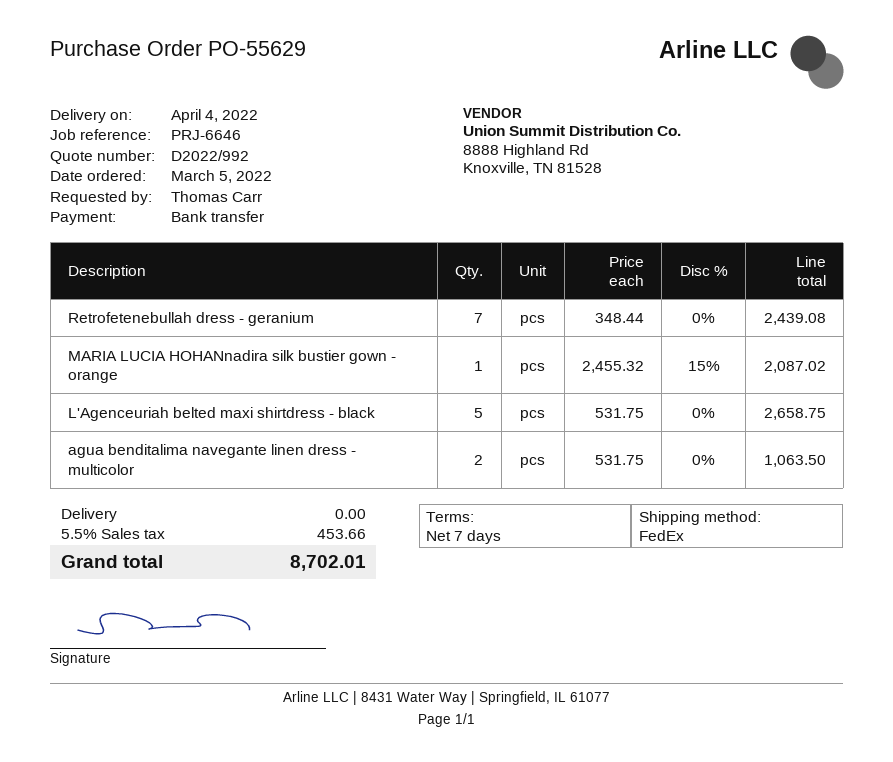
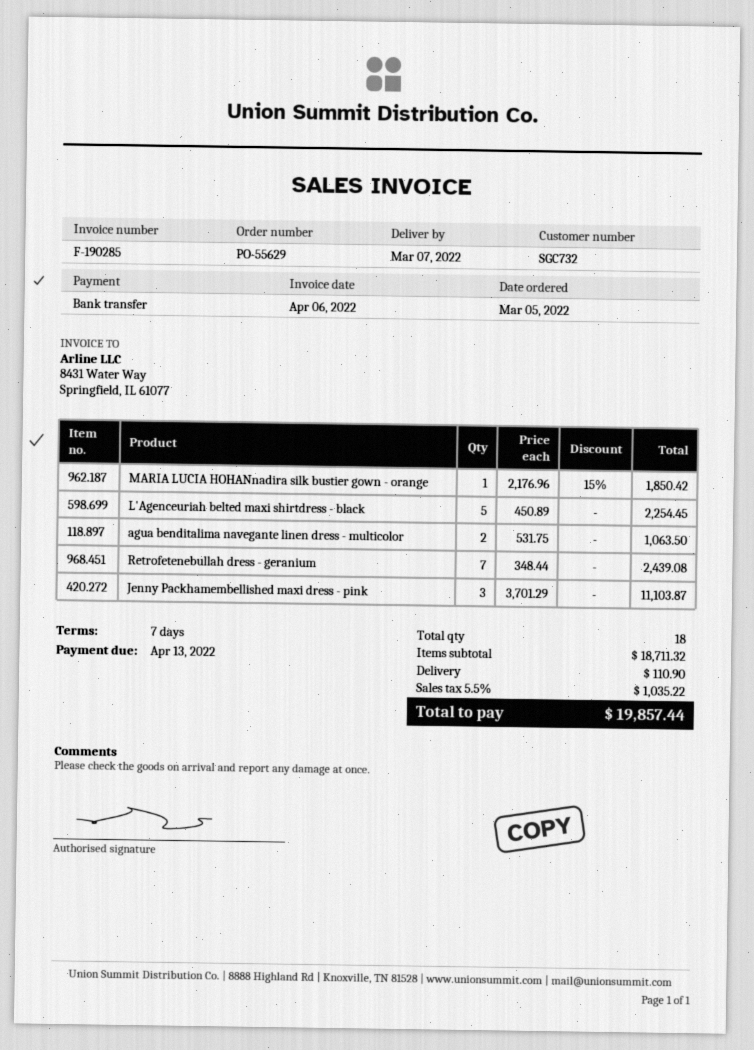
delivery date: 2022-04-04 -> 2022-03-07
MARIA LUCIA HOHANnadira silk bustier gown - orange: 1 x 2455.32 - 15% = 2087.02 -> 1 x 2176.96 - 15% = 1850.42
L'Agenceuriah belted maxi shirtdress - black: 5 x 531.75 = 2658.75 -> 5 x 450.89 = 2254.45
Jenny Packhamembellished maxi dress - pink: none -> 3 x 3701.29 = 11103.87
shipping: 0.00 -> 110.90
tax: 5.5% = 453.66 -> 5.5% = 1035.22
total: 8702.01 -> 19857.44

